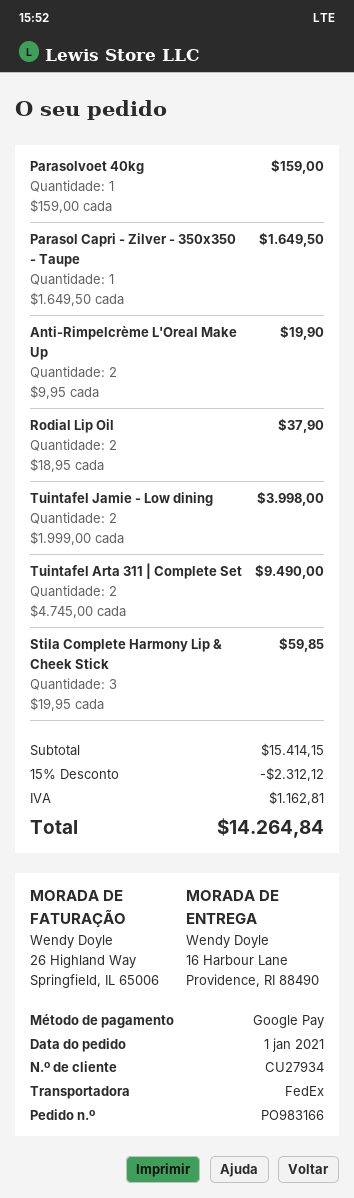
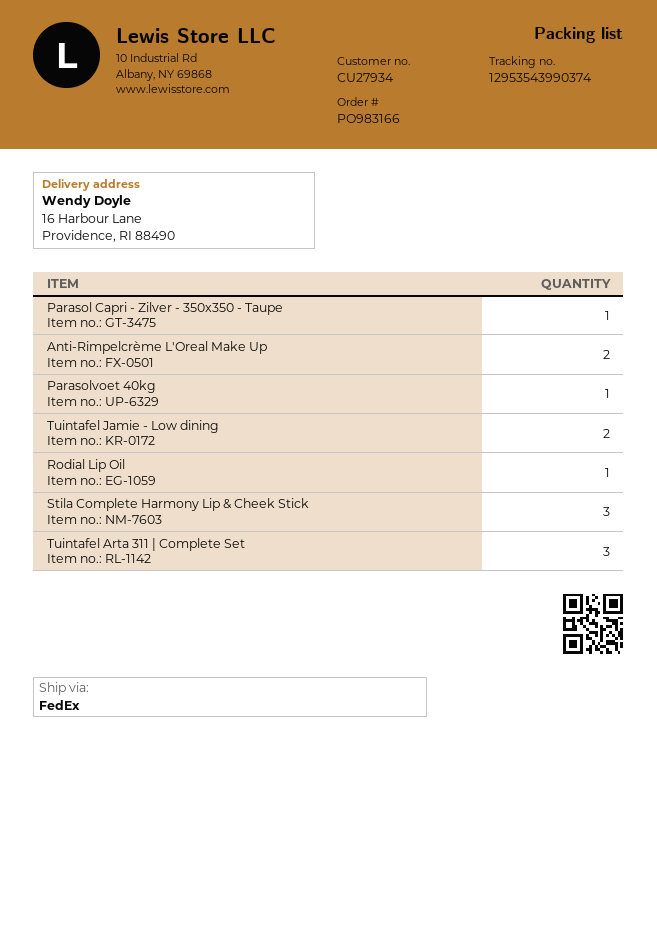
Rodial Lip Oil: 2 -> 1
Tuintafel Arta 311 | Complete Set: 2 -> 3

